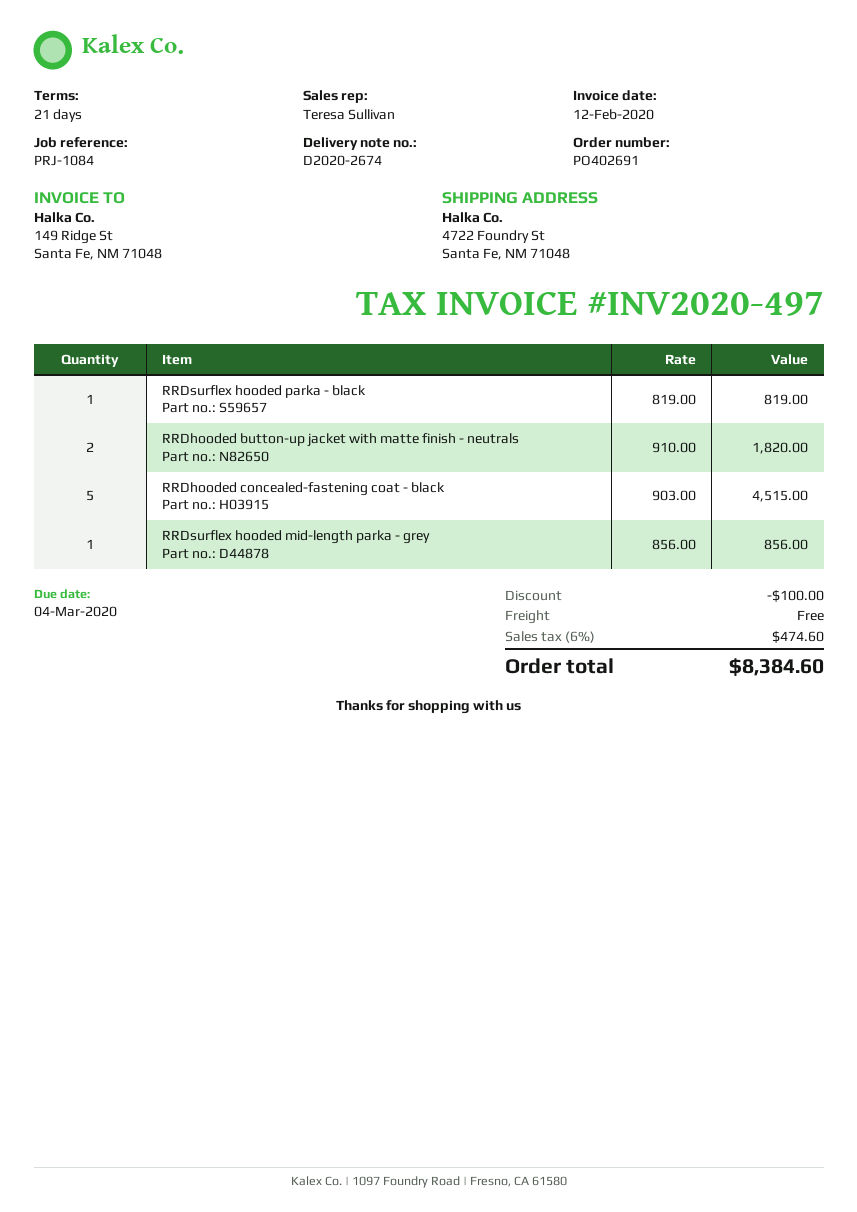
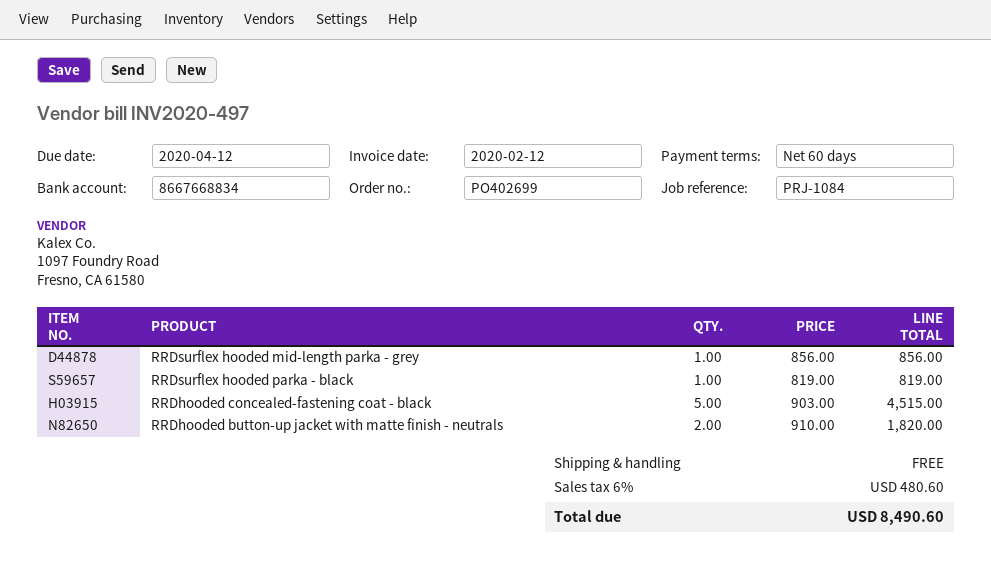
order number: PO402691 -> PO402699
payment terms: 21 days -> 60 days
due date: 2020-03-04 -> 2020-04-12
discount: 100.00 -> none
tax: 6% = 474.60 -> 6% = 480.60
total: 8384.60 -> 8490.60

